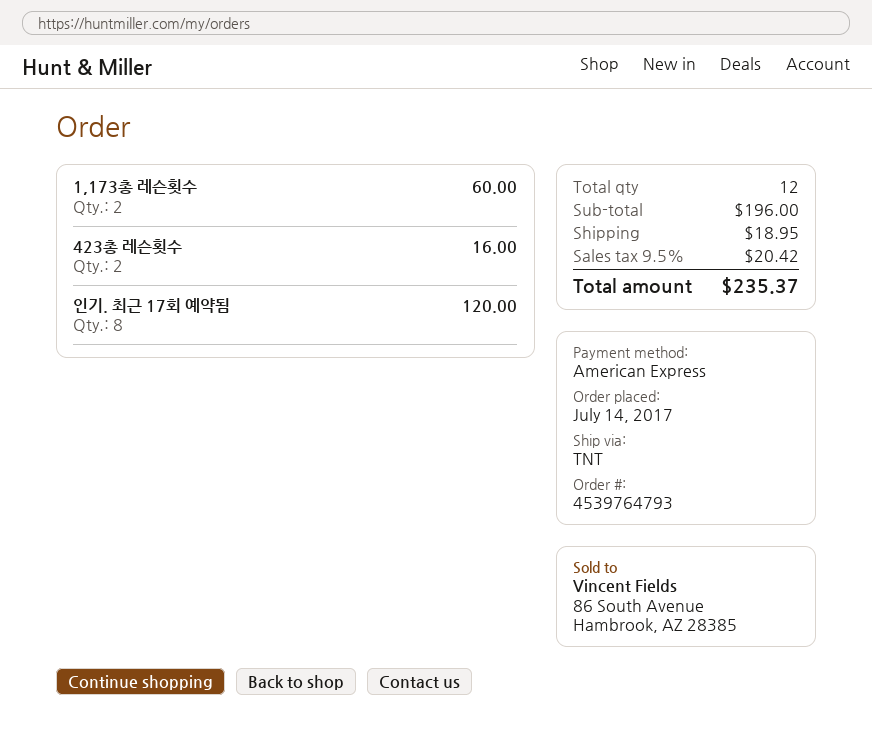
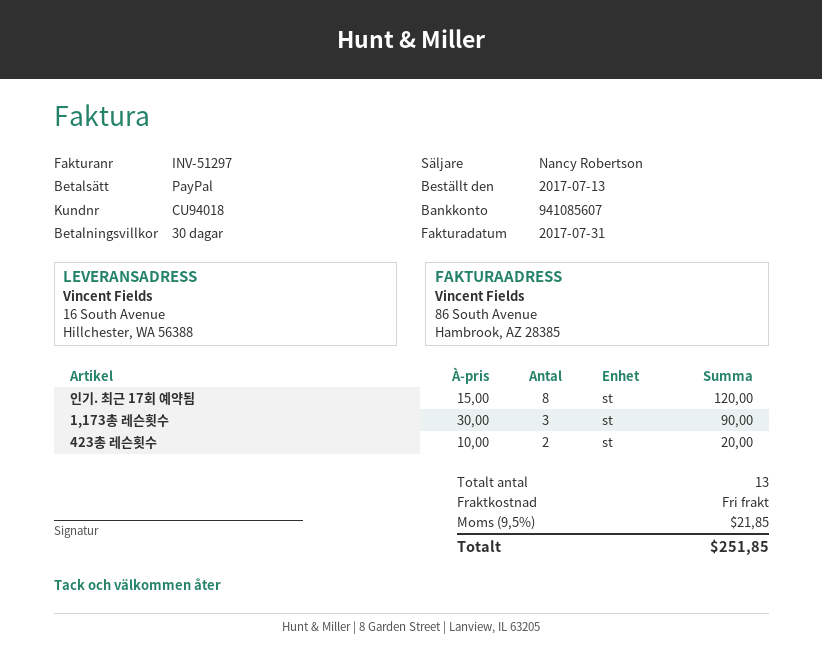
order date: 2017-07-14 -> 2017-07-13
payment method: American Express -> PayPal
1,173총 레슨횟수: 2 for 60.00 -> 3 for 90.00
423총 레슨횟수: 2 for 16.00 -> 2 for 20.00
total quantity: 12 -> 13
shipping: 18.95 -> 0.00
tax: 9.5% = 20.42 -> 9.5% = 21.85
total: 235.37 -> 251.85

